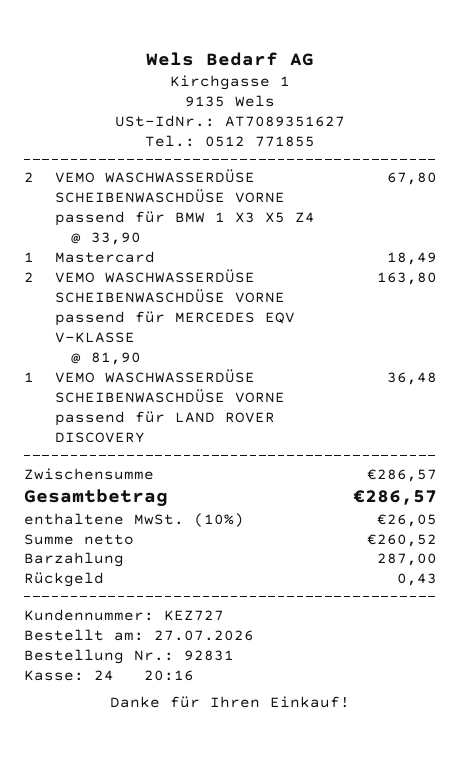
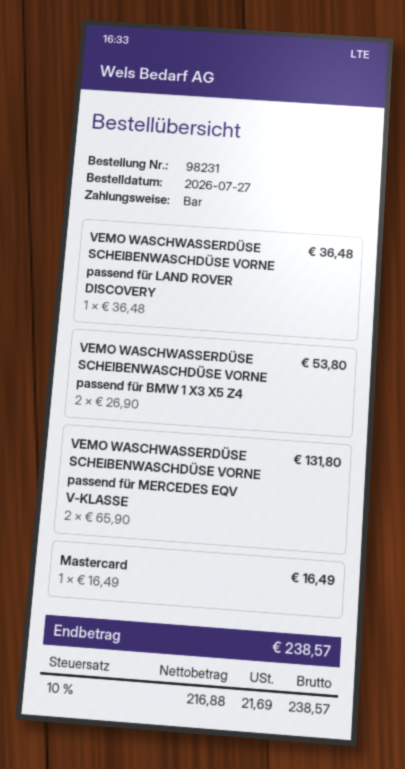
order number: 92831 -> 98231
VEMO WASCHWASSERDÜSE SCHEIBENWASCHDÜSE VORNE passend für BMW 1 X3 X5 Z4: 2 x 33.90 = 67.80 -> 2 x 26.90 = 53.80
Mastercard: 1 x 18.49 = 18.49 -> 1 x 16.49 = 16.49
VEMO WASCHWASSERDÜSE SCHEIBENWASCHDÜSE VORNE passend für MERCEDES EQV V-KLASSE: 2 x 81.90 = 163.80 -> 2 x 65.90 = 131.80
net: 260.52 -> 216.88
tax: 10% = 26.05 -> 10% = 21.69
total: 286.57 -> 238.57

